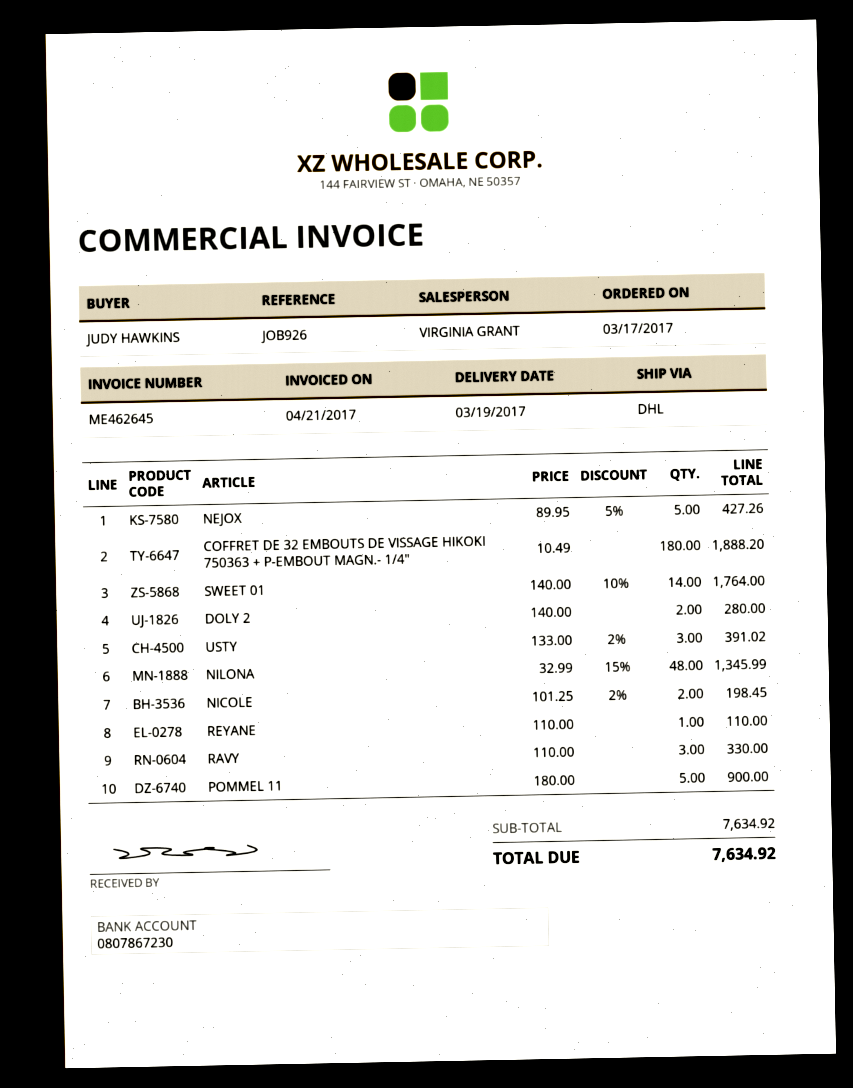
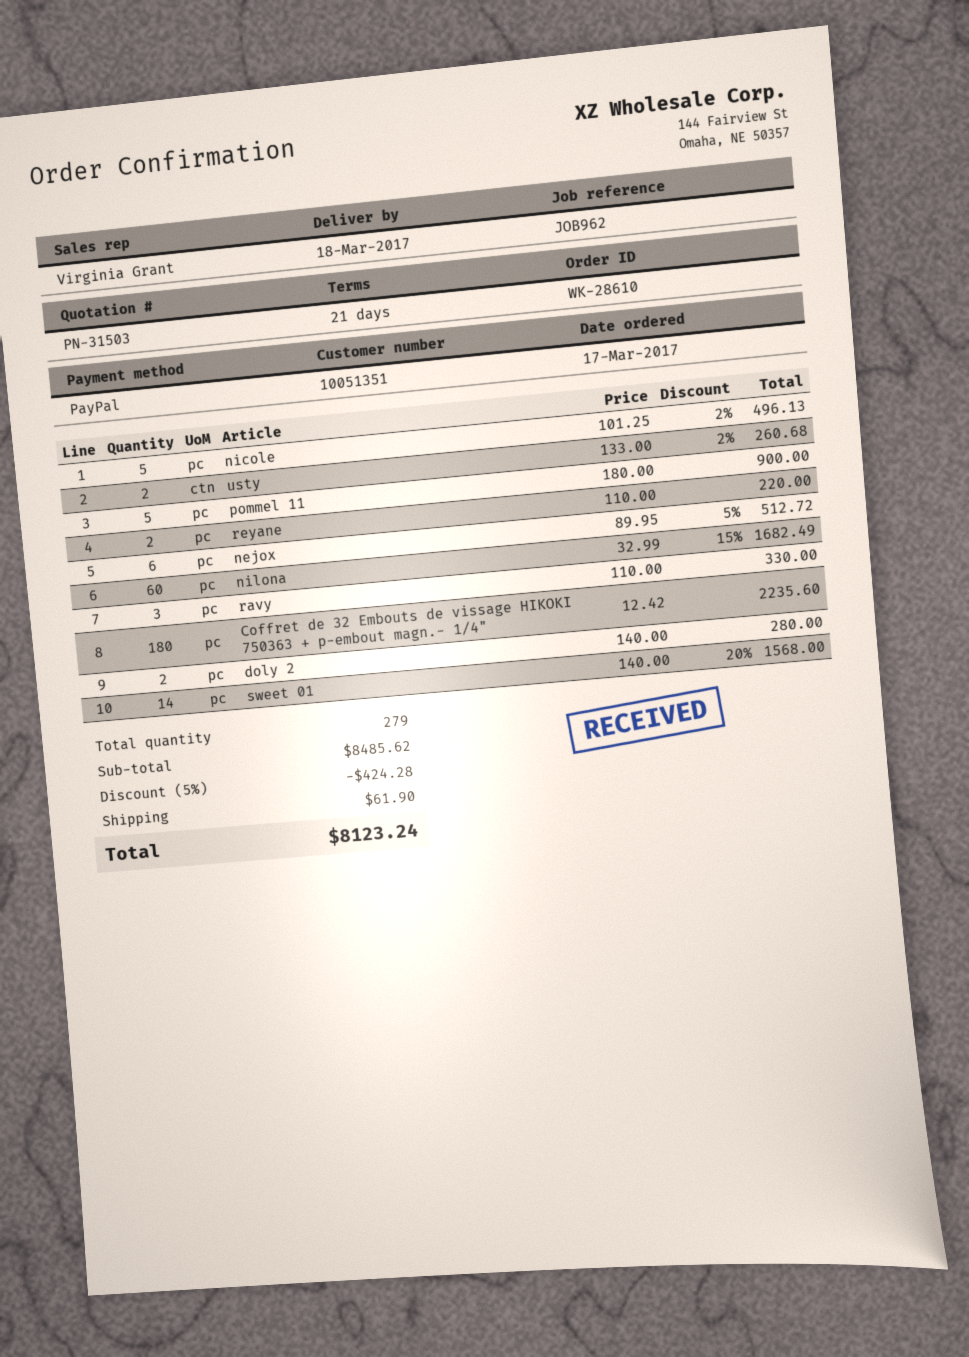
delivery date: 2017-03-19 -> 2017-03-18
reference: JOB926 -> JOB962
NEJOX: 5 x 89.95 - 5% = 427.26 -> 6 x 89.95 - 5% = 512.72
COFFRET DE 32 EMBOUTS DE VISSAGE HIKOKI 750363 + P-EMBOUT MAGN.- 1/4": 180 x 10.49 = 1888.20 -> 180 x 12.42 = 2235.60
SWEET 01: 14 x 140.00 - 10% = 1764.00 -> 14 x 140.00 - 20% = 1568.00
USTY: 3 x 133.00 - 2% = 391.02 -> 2 x 133.00 - 2% = 260.68
NILONA: 48 x 32.99 - 15% = 1345.99 -> 60 x 32.99 - 15% = 1682.49
NICOLE: 2 x 101.25 - 2% = 198.45 -> 5 x 101.25 - 2% = 496.13
REYANE: 1 x 110.00 = 110.00 -> 2 x 110.00 = 220.00
subtotal: 7634.92 -> 8485.62
discount: none -> 5% = 424.28
shipping: none -> 61.90
total: 7634.92 -> 8123.24

